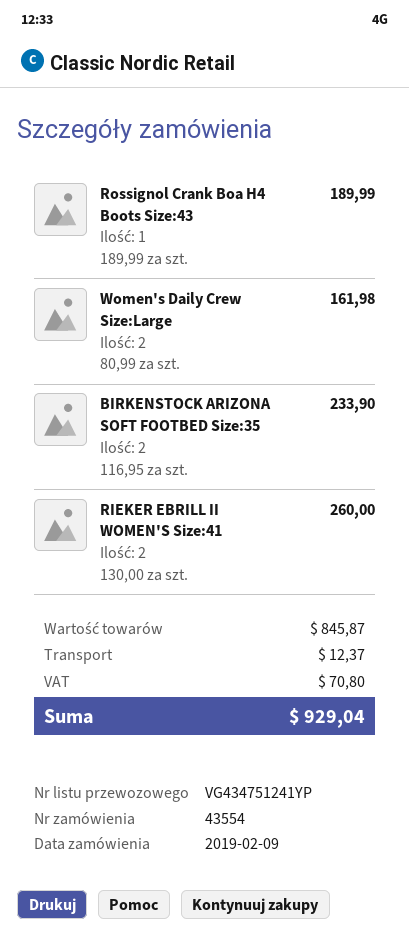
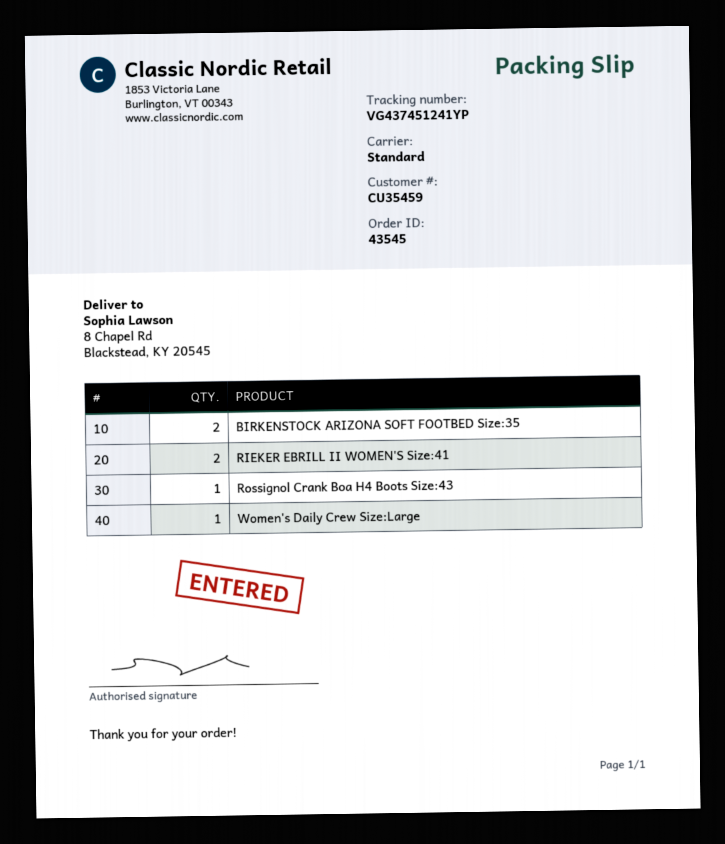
order number: 43554 -> 43545
tracking number: VG434751241YP -> VG437451241YP
Women's Daily Crew Size:Large: 2 -> 1

